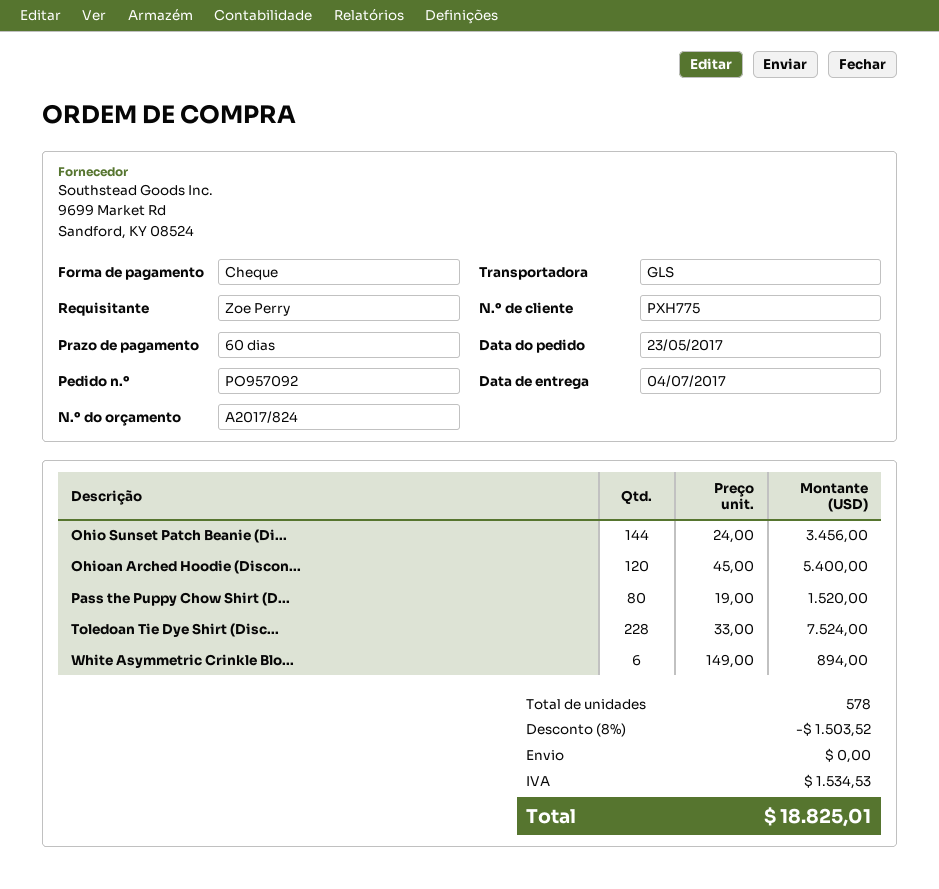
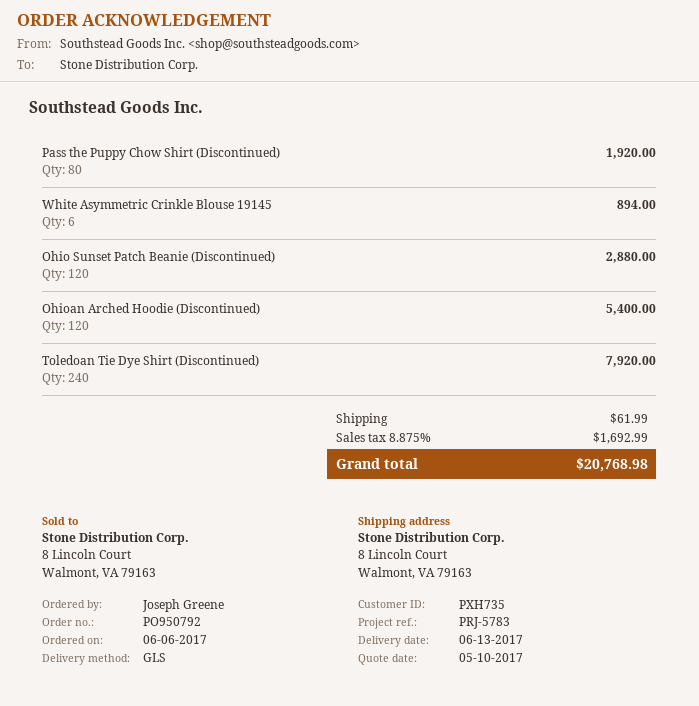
order number: PO957092 -> PO950792
order date: 2017-05-23 -> 2017-06-06
delivery date: 2017-07-04 -> 2017-06-13
customer number: PXH775 -> PXH735
ordered by: Zoe Perry -> Joseph Greene
Ohio Sunset Patch Beanie (Di...: 144 for 3456.00 -> 120 for 2880.00
Pass the Puppy Chow Shirt (D...: 80 for 1520.00 -> 80 for 1920.00
Toledoan Tie Dye Shirt (Disc...: 228 for 7524.00 -> 240 for 7920.00
discount: 8% = 1503.52 -> none
shipping: 0.00 -> 61.99
tax: 1534.53 -> 1692.99
total: 18825.01 -> 20768.98

